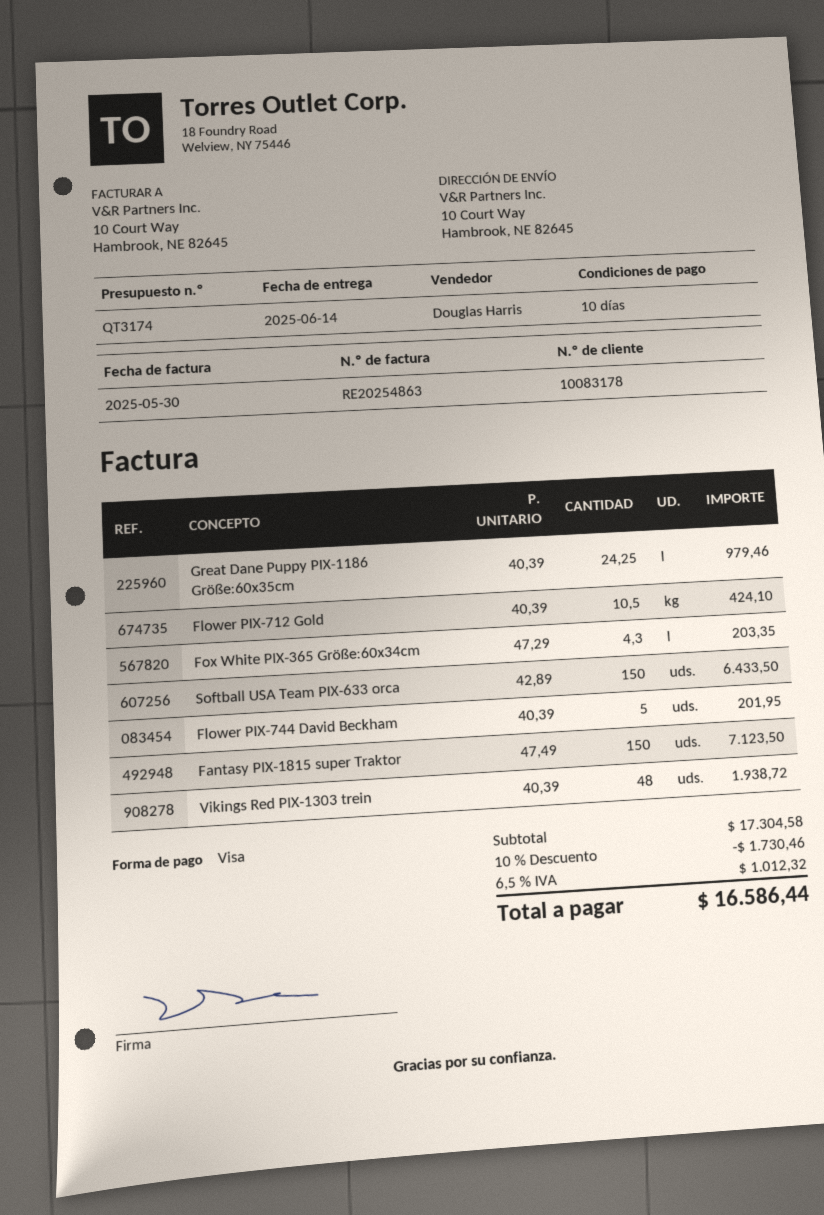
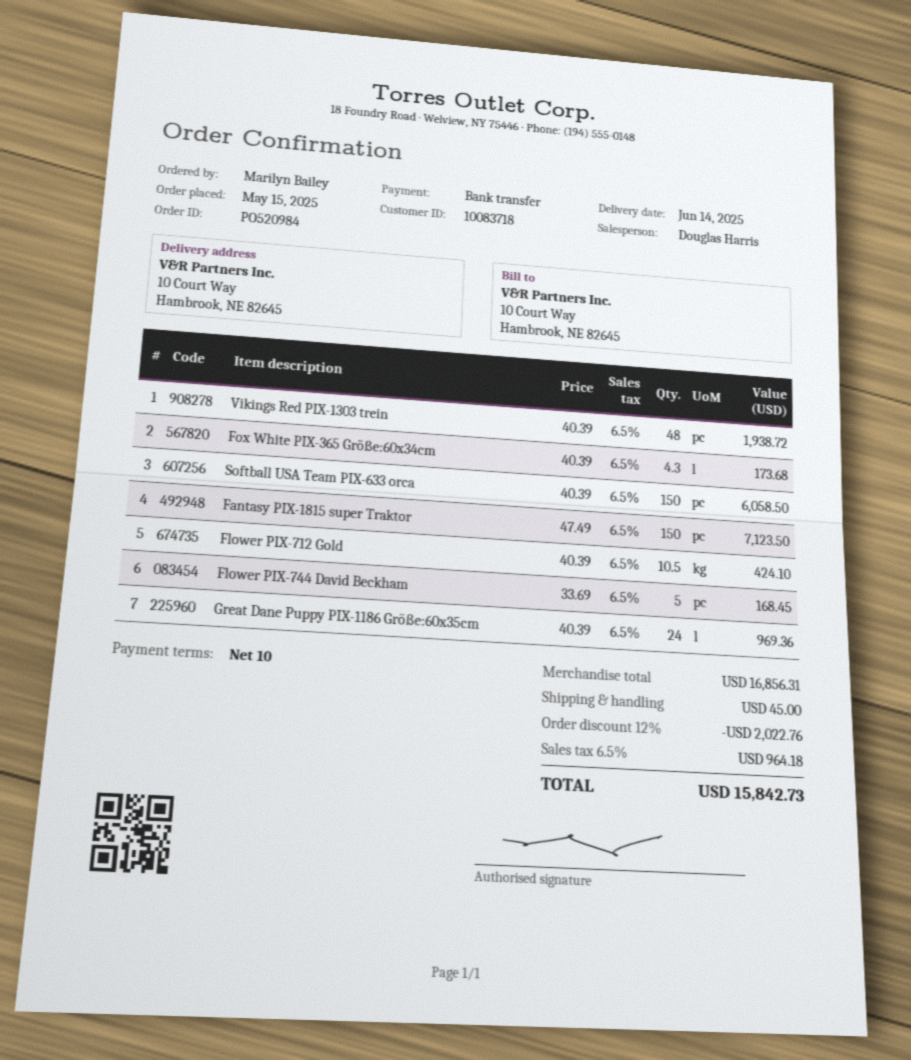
customer number: 10083178 -> 10083718
payment method: Visa -> bank transfer
Great Dane Puppy PIX-1186 Größe:60x35cm: 24.25 x 40.39 = 979.46 -> 24 x 40.39 = 969.36
Fox White PIX-365 Größe:60x34cm: 4.3 x 47.29 = 203.35 -> 4.3 x 40.39 = 173.68
Softball USA Team PIX-633 orca: 150 x 42.89 = 6433.50 -> 150 x 40.39 = 6058.50
Flower PIX-744 David Beckham: 5 x 40.39 = 201.95 -> 5 x 33.69 = 168.45
subtotal: 17304.58 -> 16856.31
discount: 10% = 1730.46 -> 12% = 2022.76
shipping: none -> 45.00
tax: 6.5% = 1012.32 -> 6.5% = 964.18
total: 16586.44 -> 15842.73

